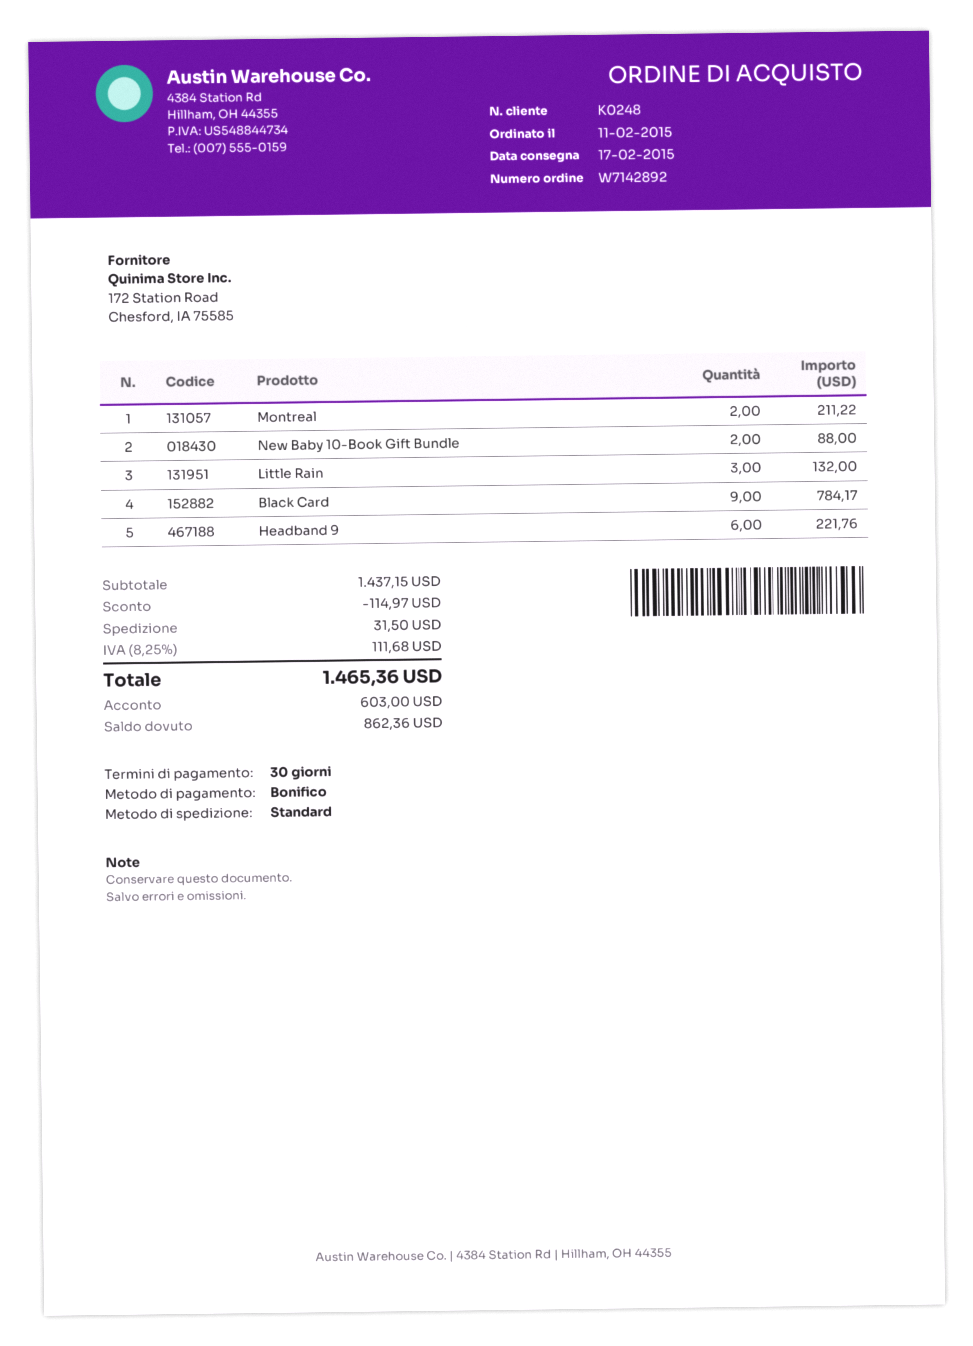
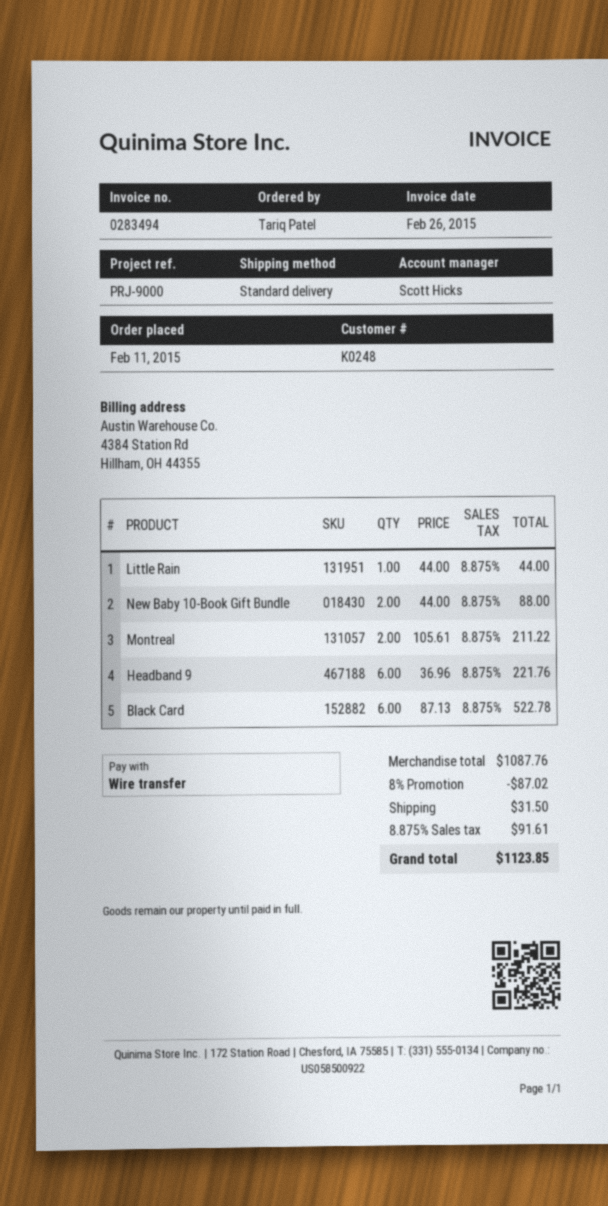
Little Rain: 3 for 132.00 -> 1 for 44.00
Black Card: 9 for 784.17 -> 6 for 522.78
subtotal: 1437.15 -> 1087.76
discount: 114.97 -> 87.02
tax: 8.25% = 111.68 -> 8.875% = 91.61
total: 1465.36 -> 1123.85

